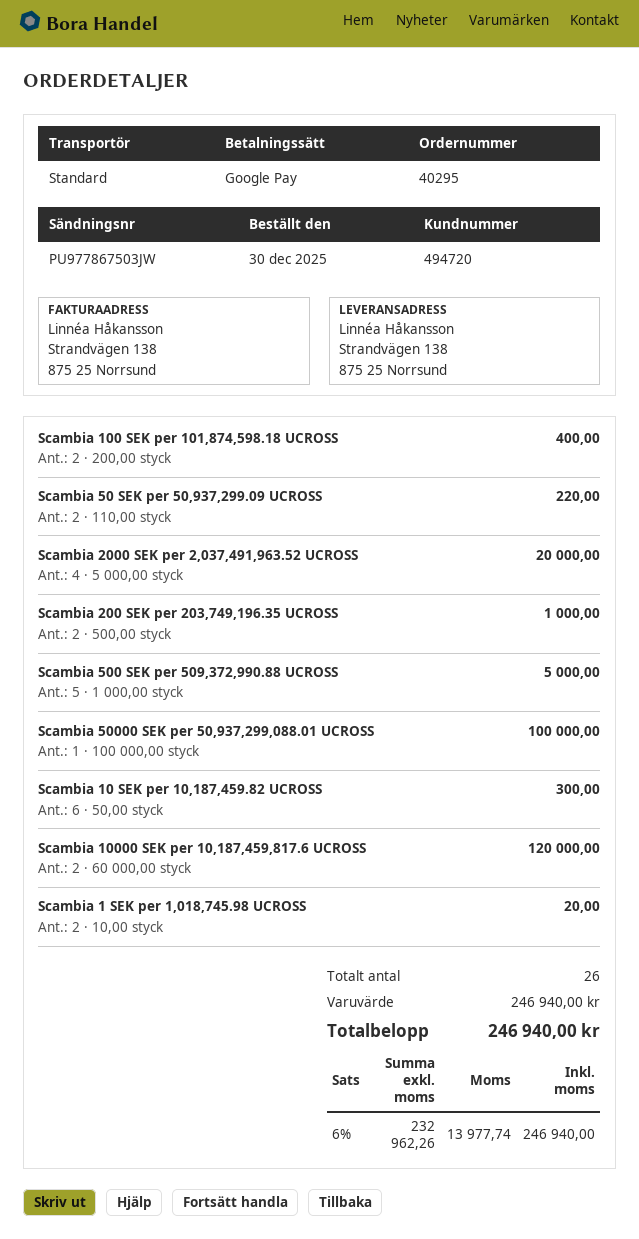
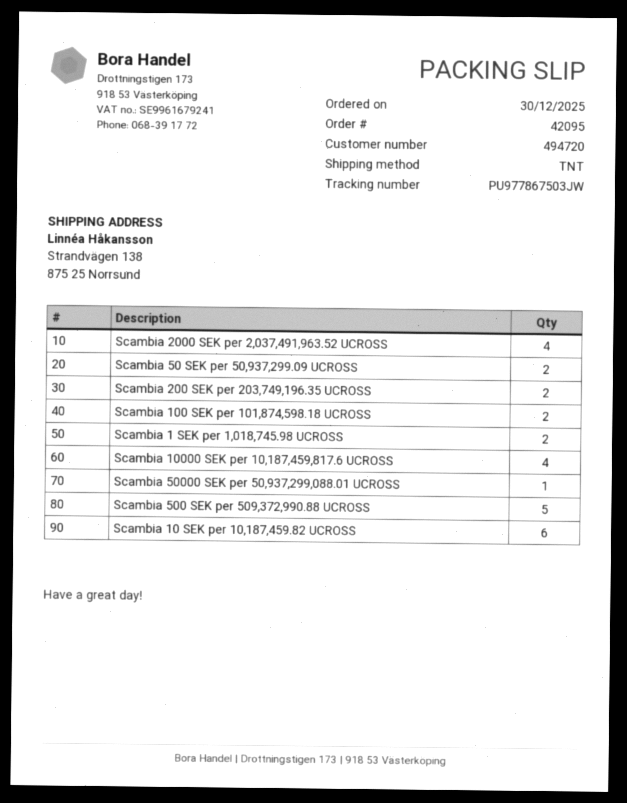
order number: 40295 -> 42095
shipping method: standard -> TNT
Scambia 10000 SEK per 10,187,459,817.6 UCROSS: 2 -> 4

